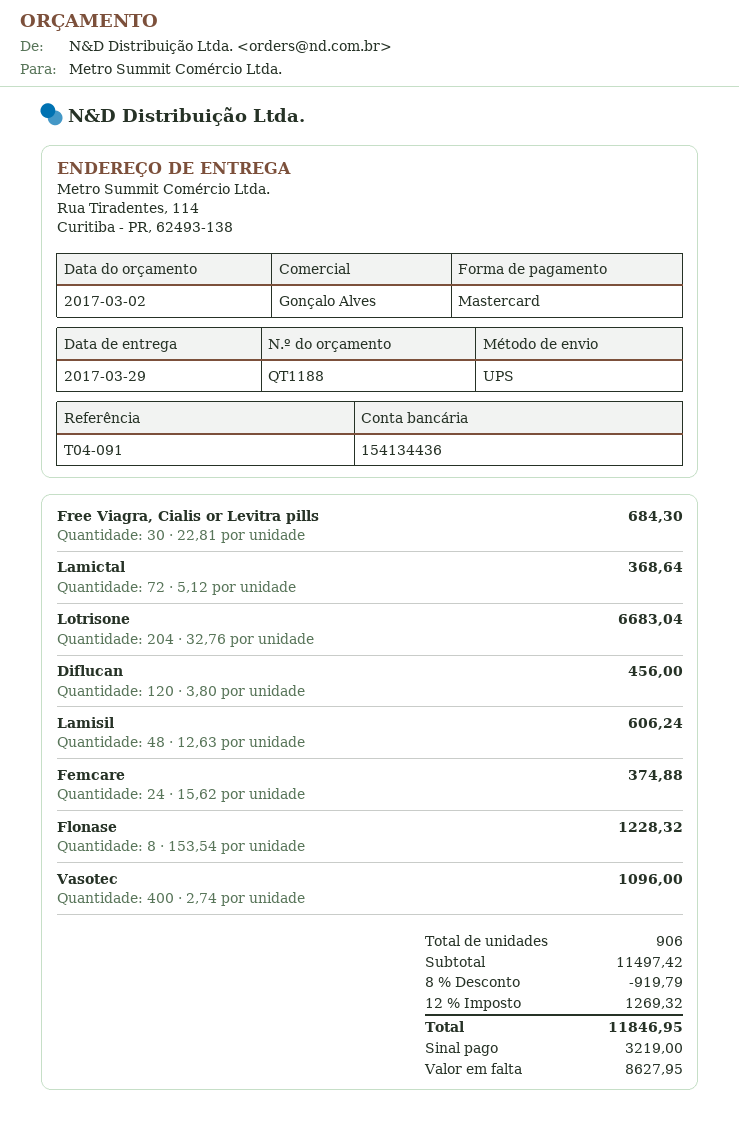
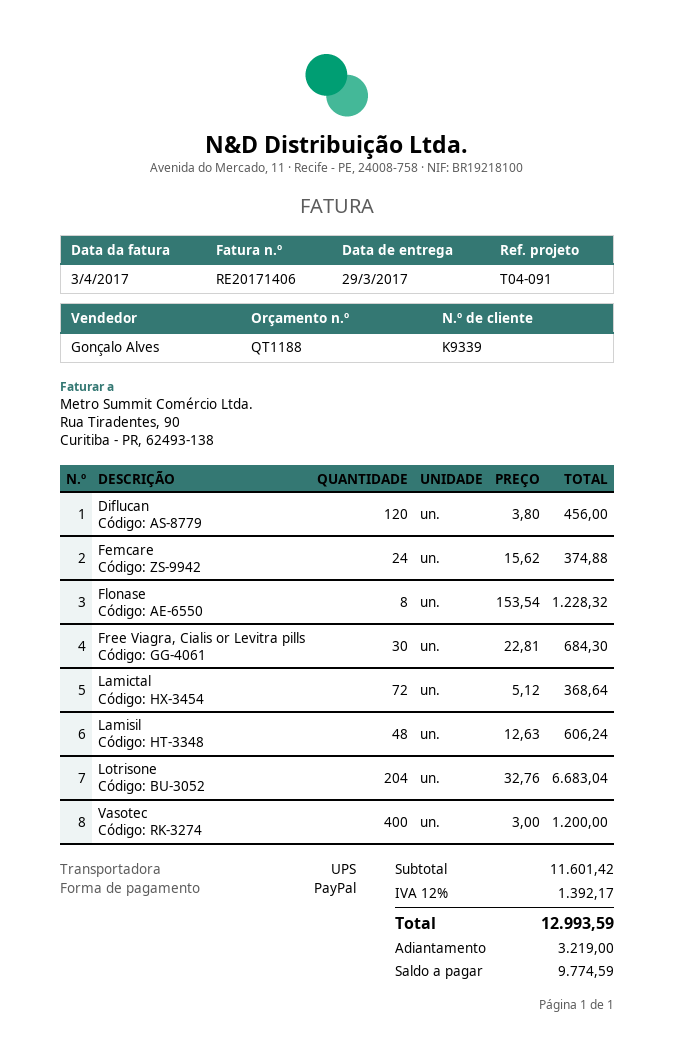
payment method: Mastercard -> PayPal
Vasotec: 400 x 2.74 = 1096.00 -> 400 x 3.00 = 1200.00
subtotal: 11497.42 -> 11601.42
discount: 8% = 919.79 -> none
tax: 12% = 1269.32 -> 12% = 1392.17
total: 11846.95 -> 12993.59
balance: 8627.95 -> 9774.59

